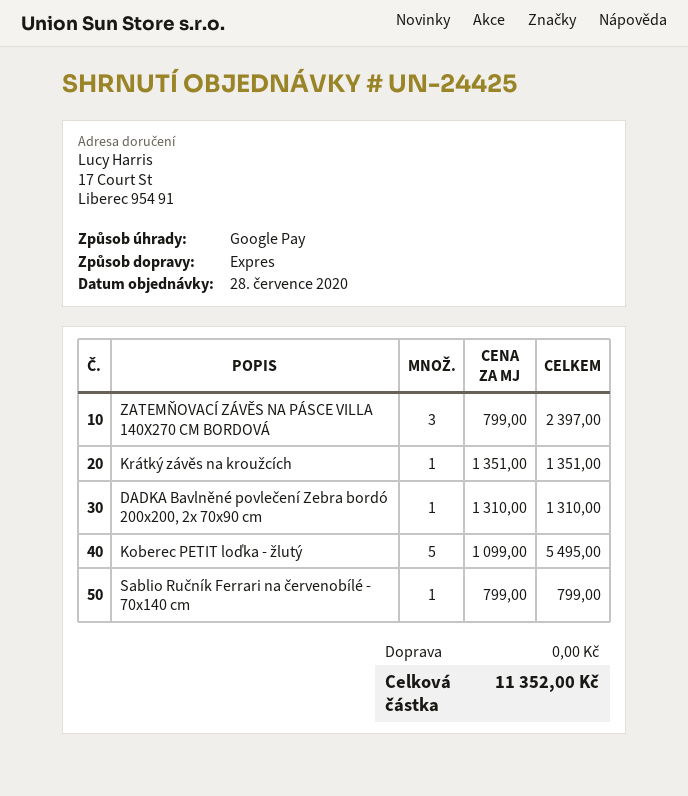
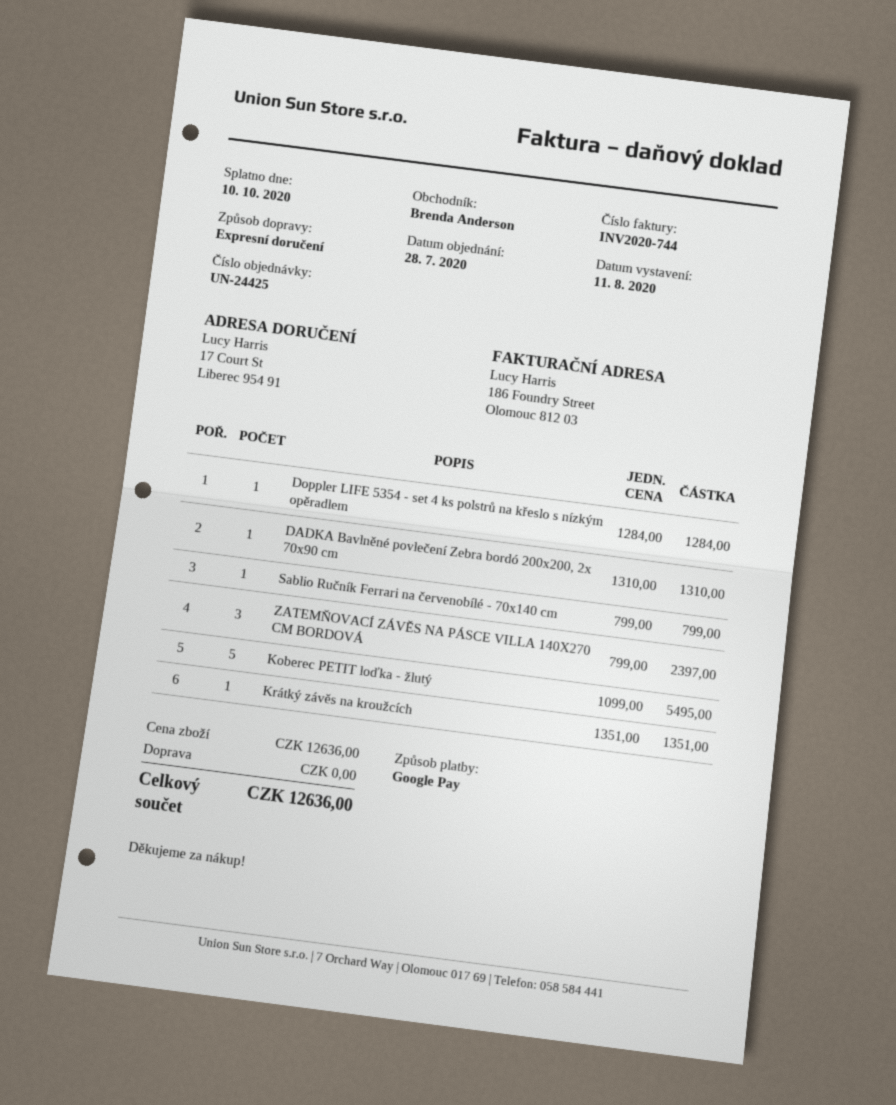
Doppler LIFE 5354 - set 4 ks polstrů na křeslo s nízkým opěradlem: none -> 1 x 1284.00 = 1284.00
total: 11352.00 -> 12636.00

